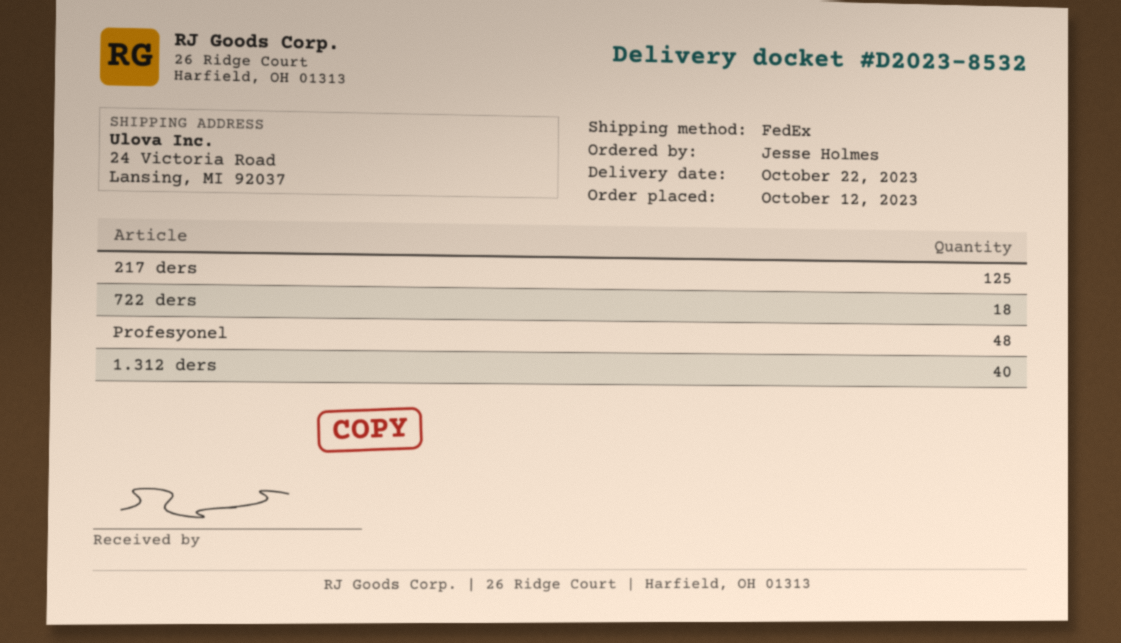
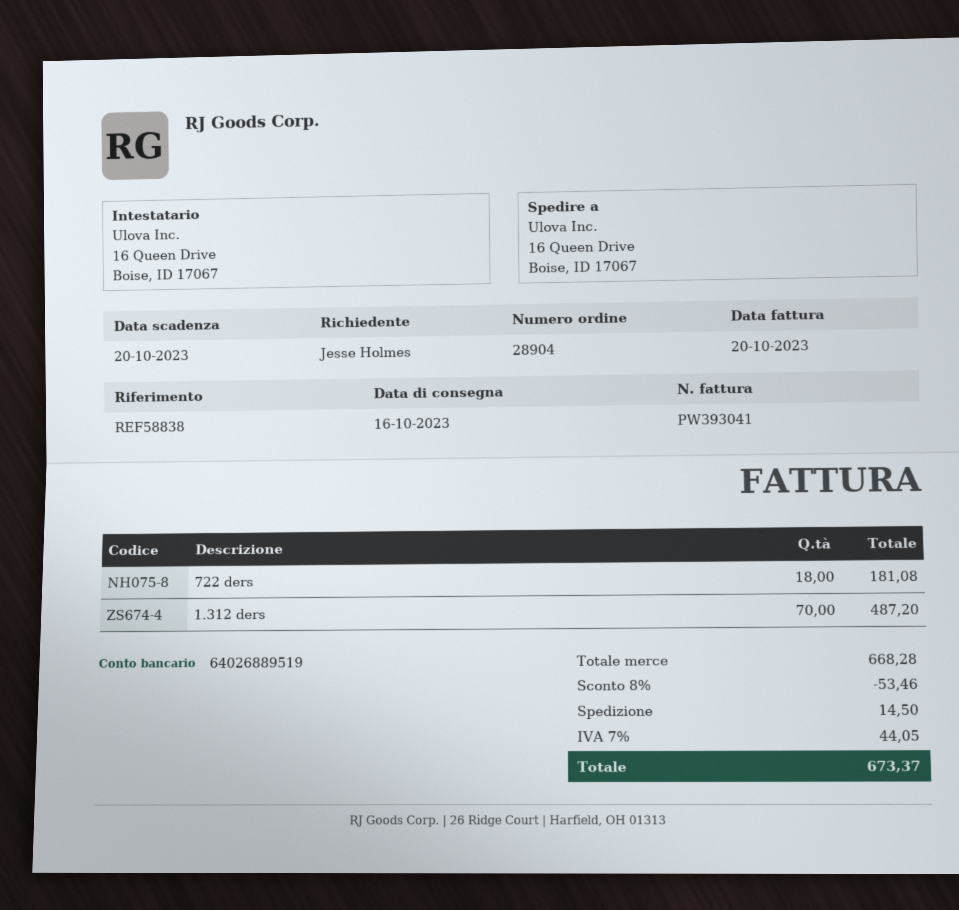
delivery date: 2023-10-22 -> 2023-10-16
ship to: 24 Victoria Road, Lansing, MI 92037 -> 16 Queen Drive, Boise, ID 17067
217 ders: 125 -> none
Profesyonel: 48 -> none
1.312 ders: 40 -> 70

